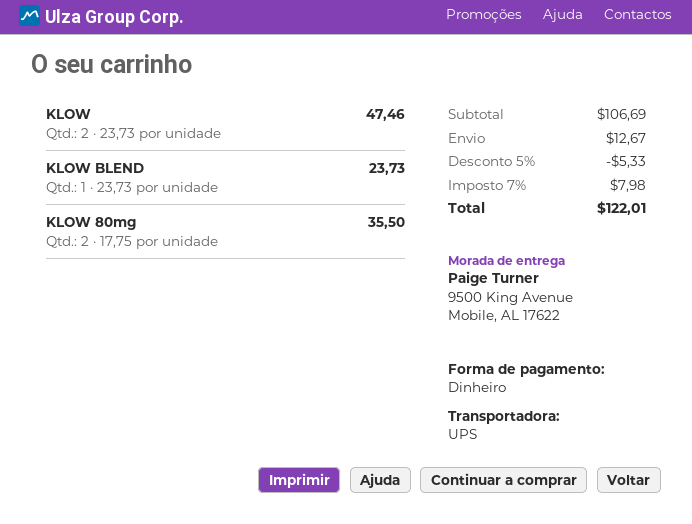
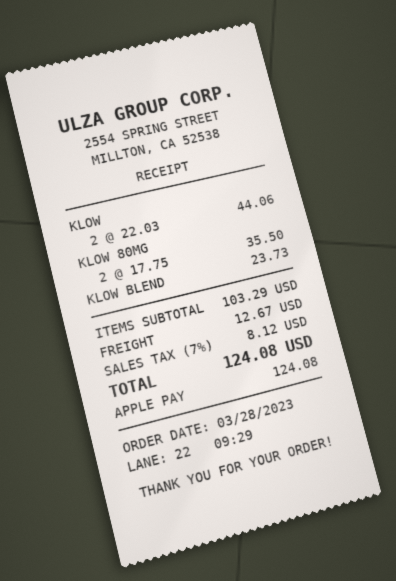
payment method: cash -> Apple Pay
KLOW: 2 x 23.73 = 47.46 -> 2 x 22.03 = 44.06
subtotal: 106.69 -> 103.29
discount: 5% = 5.33 -> none
tax: 7% = 7.98 -> 7% = 8.12
total: 122.01 -> 124.08

